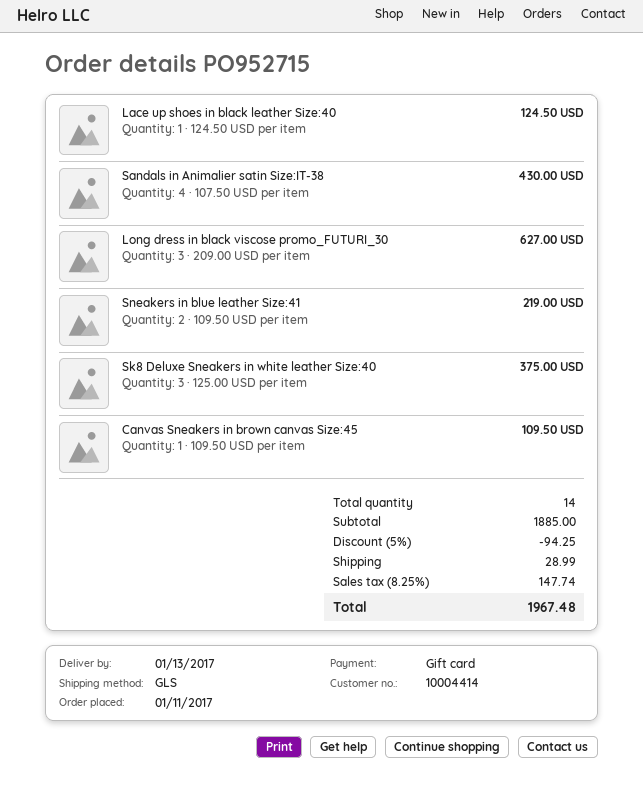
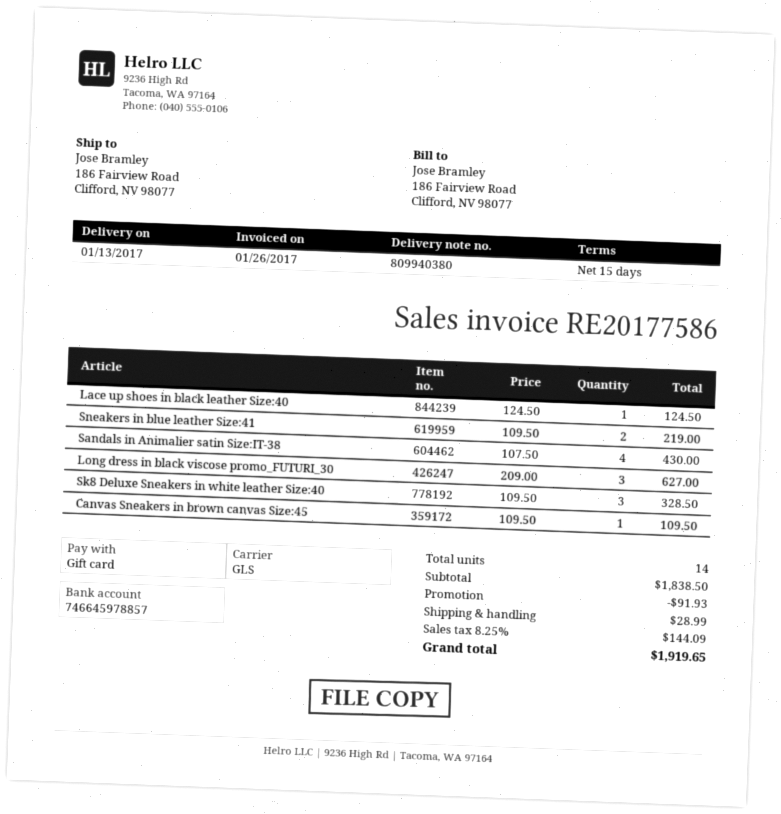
Sk8 Deluxe Sneakers in white leather Size:40: 3 x 125.00 = 375.00 -> 3 x 109.50 = 328.50
subtotal: 1885.00 -> 1838.50
discount: 94.25 -> 91.93
tax: 8.25% = 147.74 -> 8.25% = 144.09
total: 1967.48 -> 1919.65

